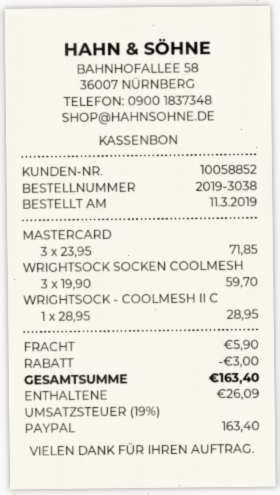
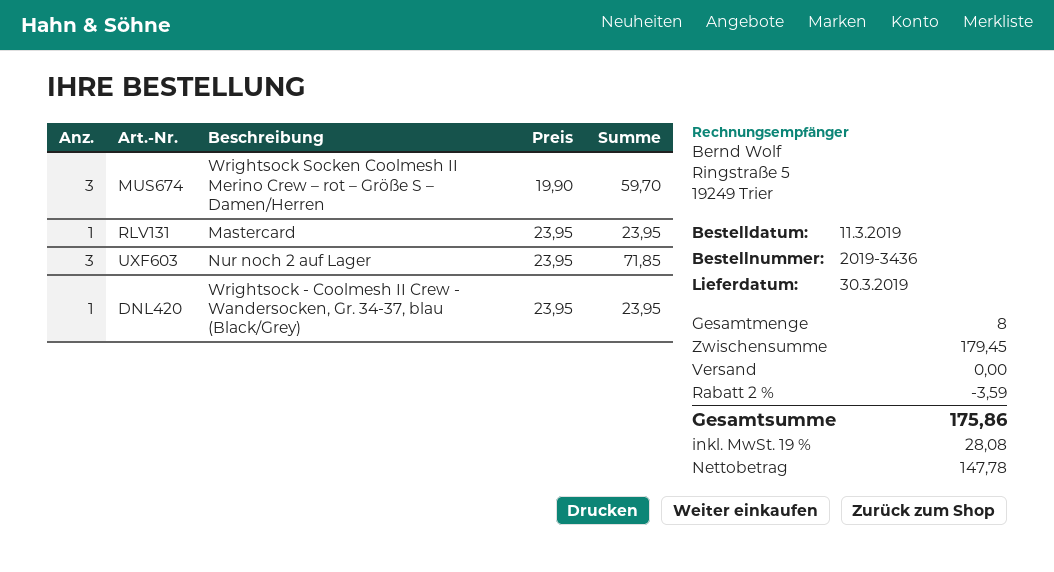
order number: 2019-3038 -> 2019-3436
MASTERCARD: 3 x 23.95 = 71.85 -> 1 x 23.95 = 23.95
WRIGHTSOCK - COOLMESH II C: 1 x 28.95 = 28.95 -> 1 x 23.95 = 23.95
Nur noch 2 auf Lager: none -> 3 x 23.95 = 71.85
discount: 3.00 -> 3.59
shipping: 5.90 -> 0.00
tax: 19% = 26.09 -> 19% = 28.08
total: 163.40 -> 175.86

